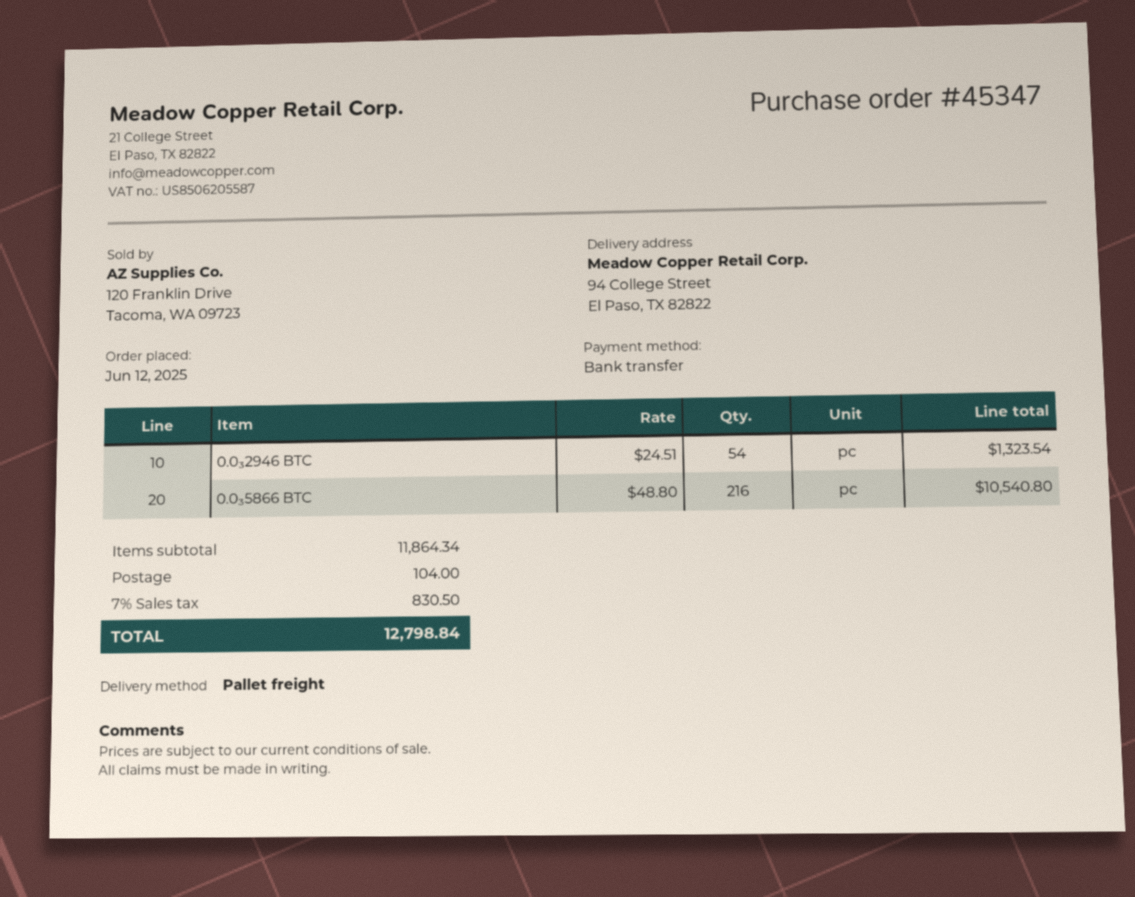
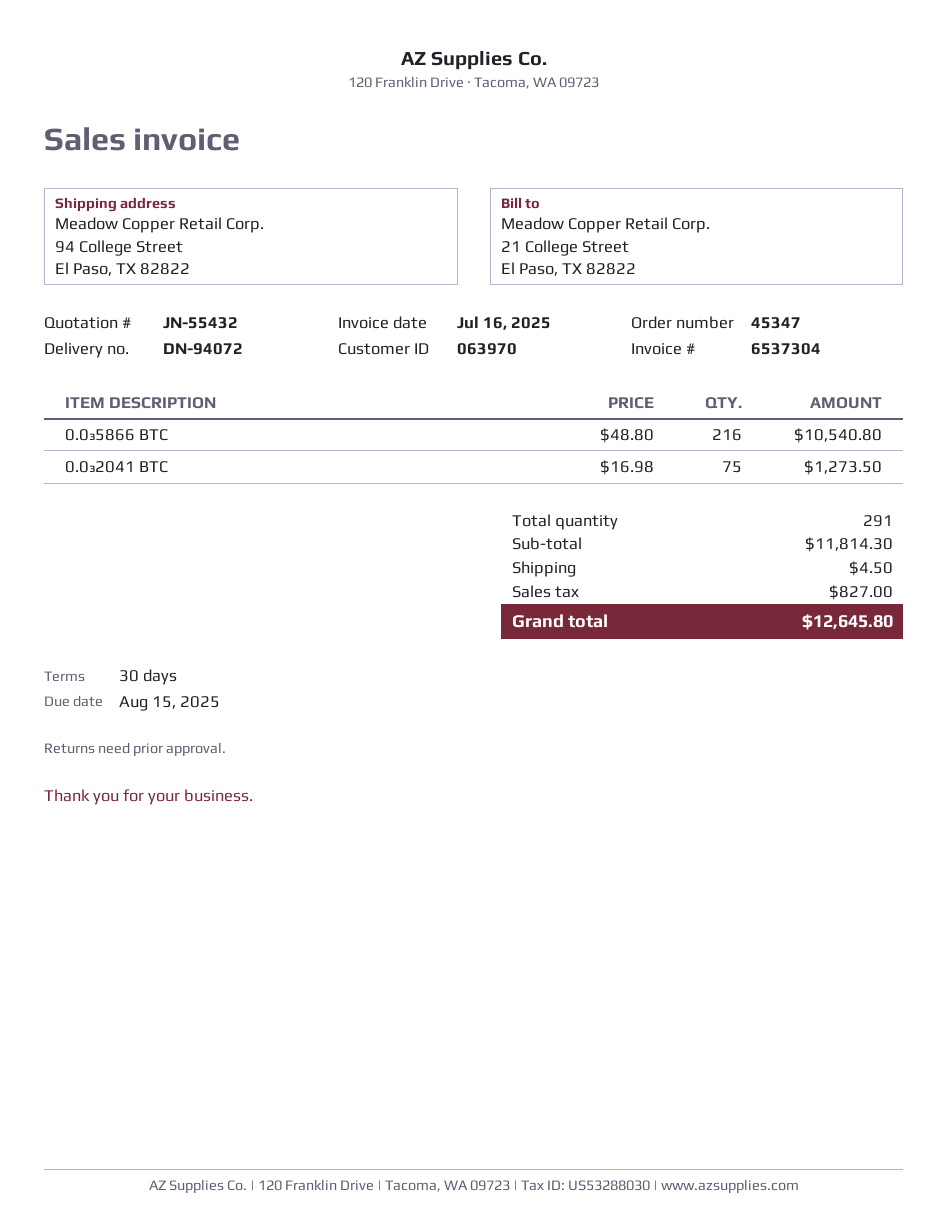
0.0₃2946 BTC: 54 x 24.51 = 1323.54 -> none
0.0₃2041 BTC: none -> 75 x 16.98 = 1273.50
subtotal: 11864.34 -> 11814.30
shipping: 104.00 -> 4.50
tax: 830.50 -> 827.00
total: 12798.84 -> 12645.80

